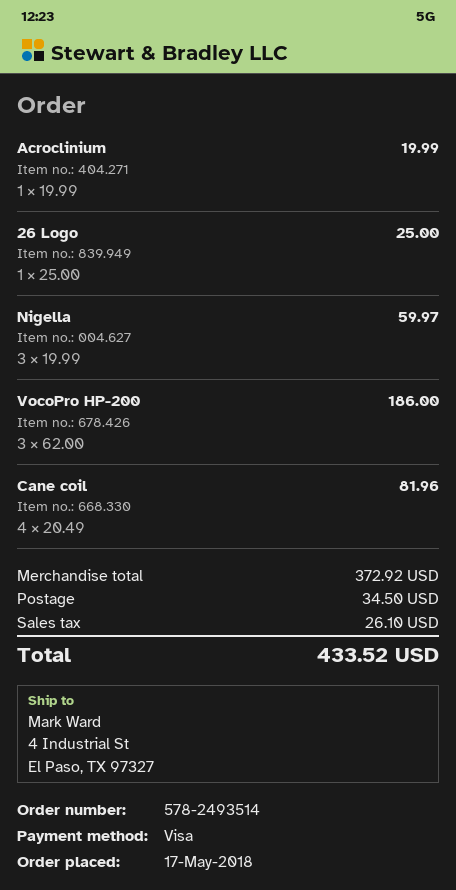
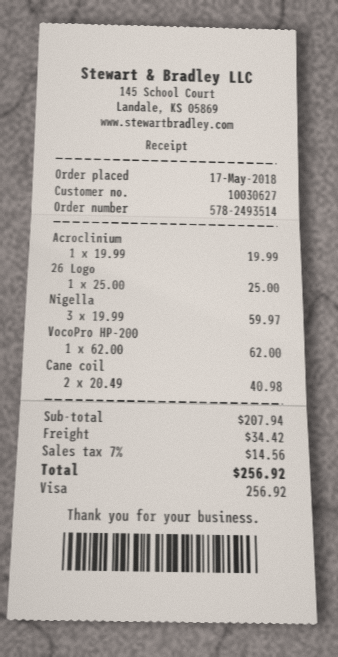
VocoPro HP-200: 3 x 62.00 = 186.00 -> 1 x 62.00 = 62.00
Cane coil: 4 x 20.49 = 81.96 -> 2 x 20.49 = 40.98
subtotal: 372.92 -> 207.94
shipping: 34.50 -> 34.42
tax: 26.10 -> 14.56
total: 433.52 -> 256.92

